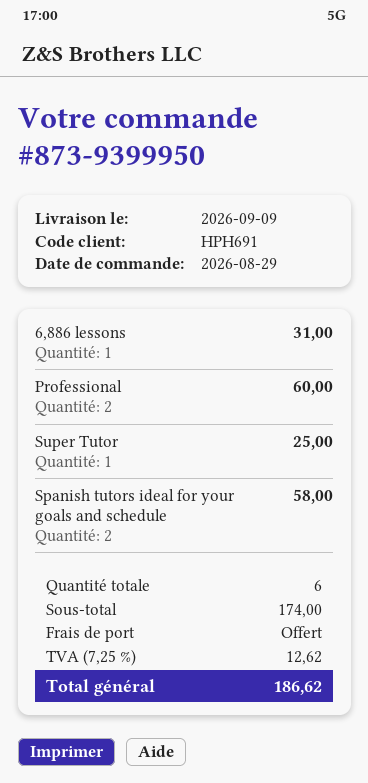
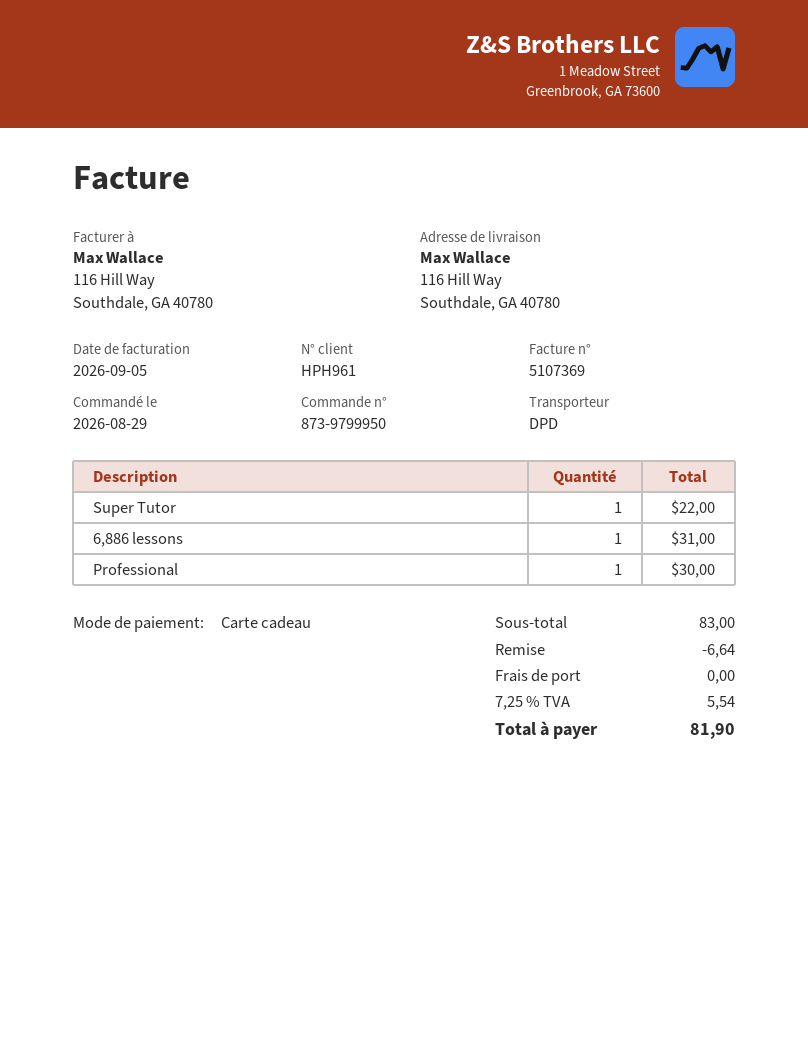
order number: 873-9399950 -> 873-9799950
customer number: HPH691 -> HPH961
Professional: 2 for 60.00 -> 1 for 30.00
Super Tutor: 1 for 25.00 -> 1 for 22.00
Spanish tutors ideal for your goals and schedule: 2 for 58.00 -> none
subtotal: 174.00 -> 83.00
discount: none -> 6.64
tax: 7.25% = 12.62 -> 7.25% = 5.54
total: 186.62 -> 81.90

